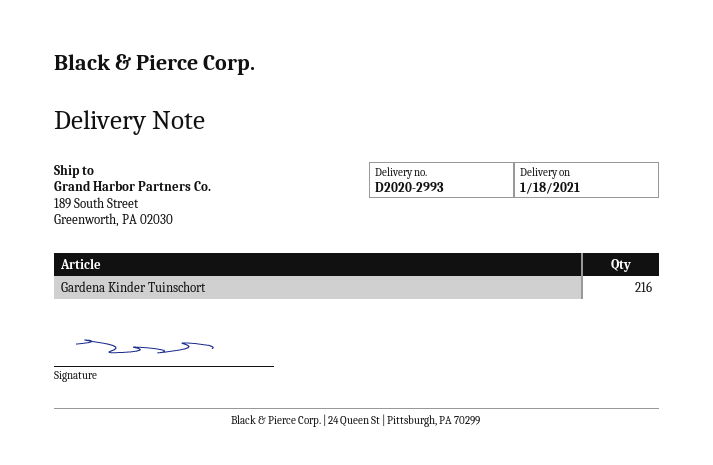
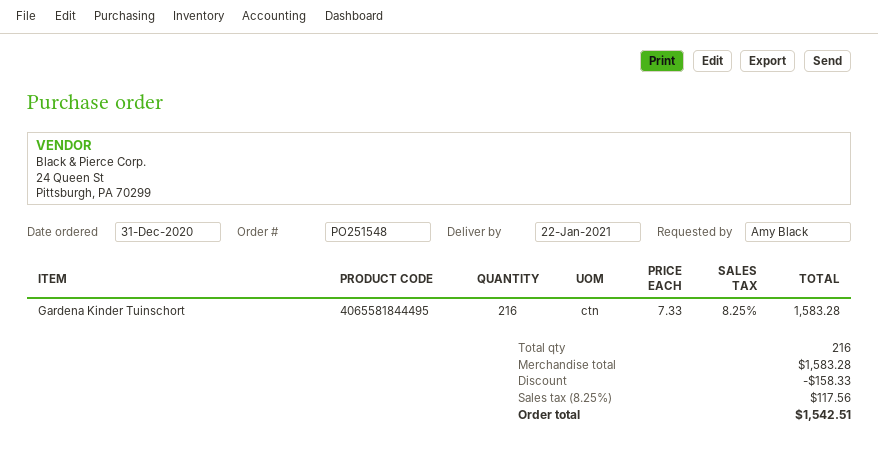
delivery date: 2021-01-18 -> 2021-01-22

